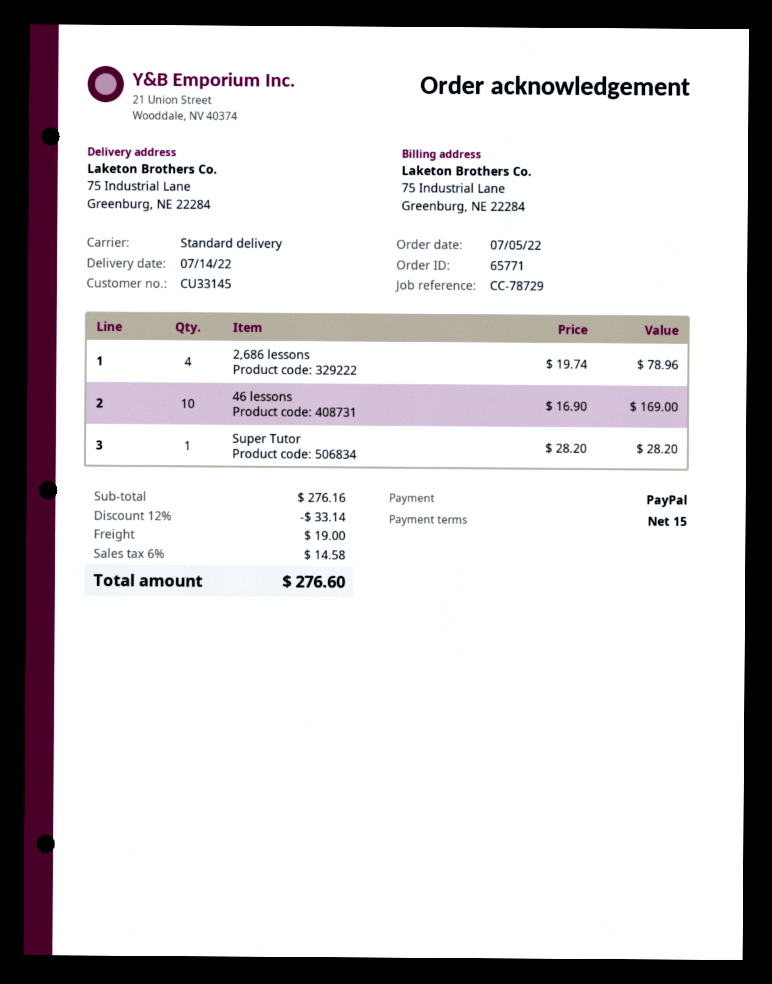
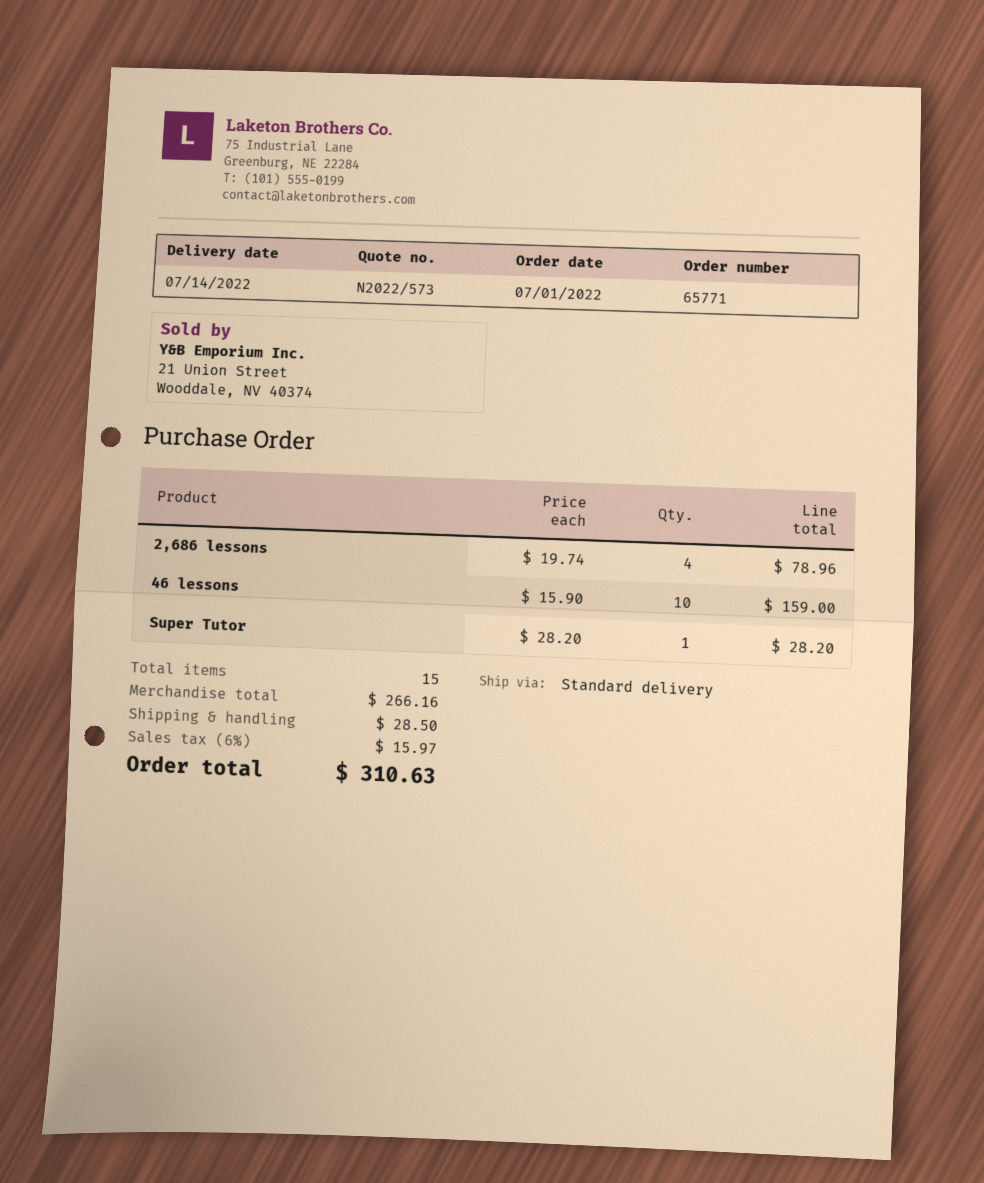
order date: 2022-07-05 -> 2022-07-01
46 lessons: 10 x 16.90 = 169.00 -> 10 x 15.90 = 159.00
subtotal: 276.16 -> 266.16
discount: 12% = 33.14 -> none
shipping: 19.00 -> 28.50
tax: 6% = 14.58 -> 6% = 15.97
total: 276.60 -> 310.63

